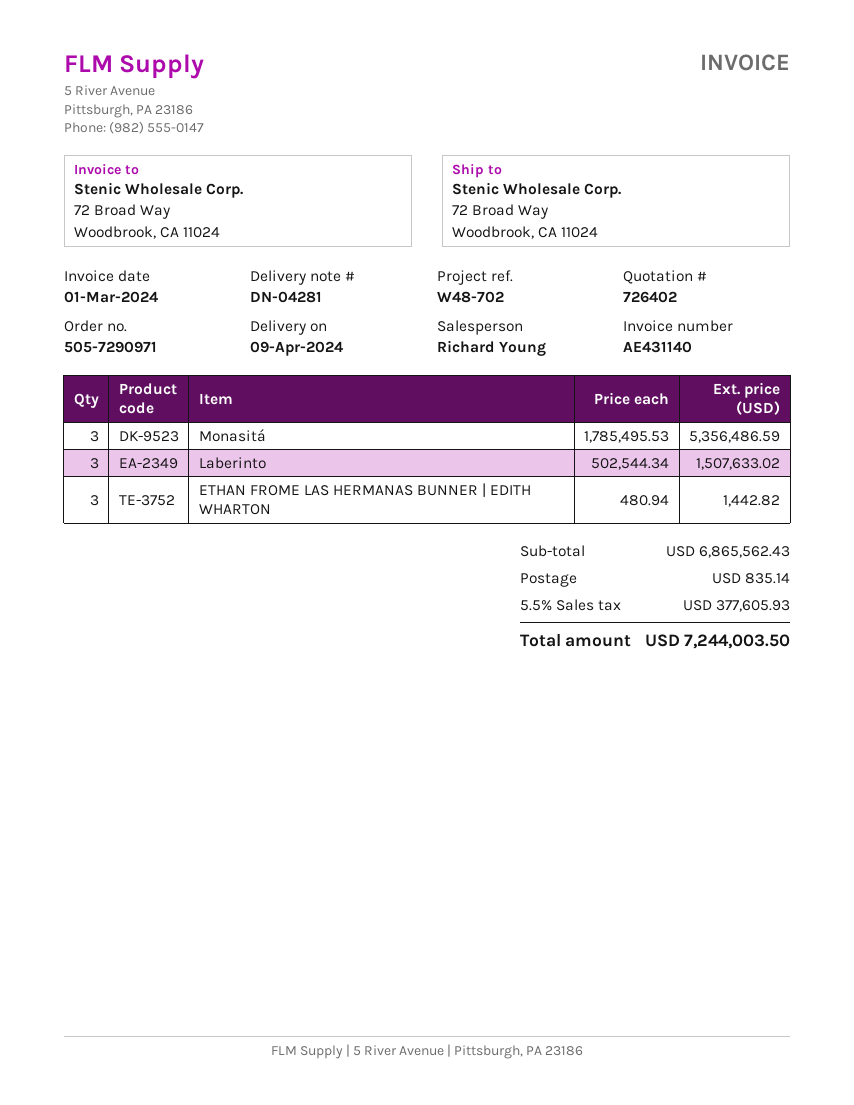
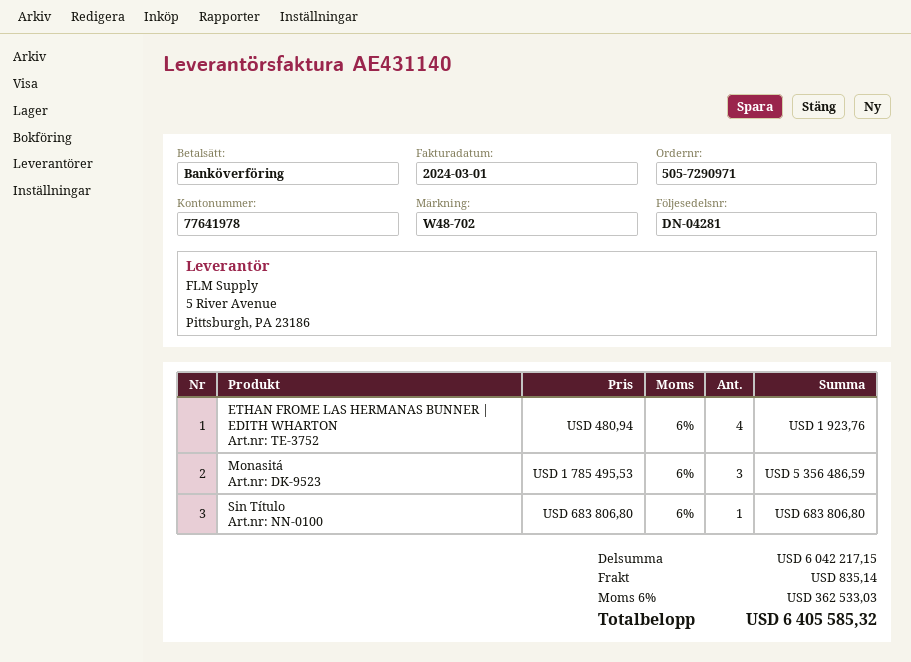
Laberinto: 3 x 502544.34 = 1507633.02 -> none
ETHAN FROME LAS HERMANAS BUNNER | EDITH WHARTON: 3 x 480.94 = 1442.82 -> 4 x 480.94 = 1923.76
Sin Título: none -> 1 x 683806.80 = 683806.80
subtotal: 6865562.43 -> 6042217.15
tax: 5.5% = 377605.93 -> 6% = 362533.03
total: 7244003.50 -> 6405585.32

